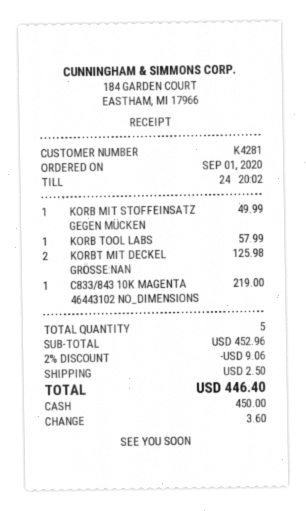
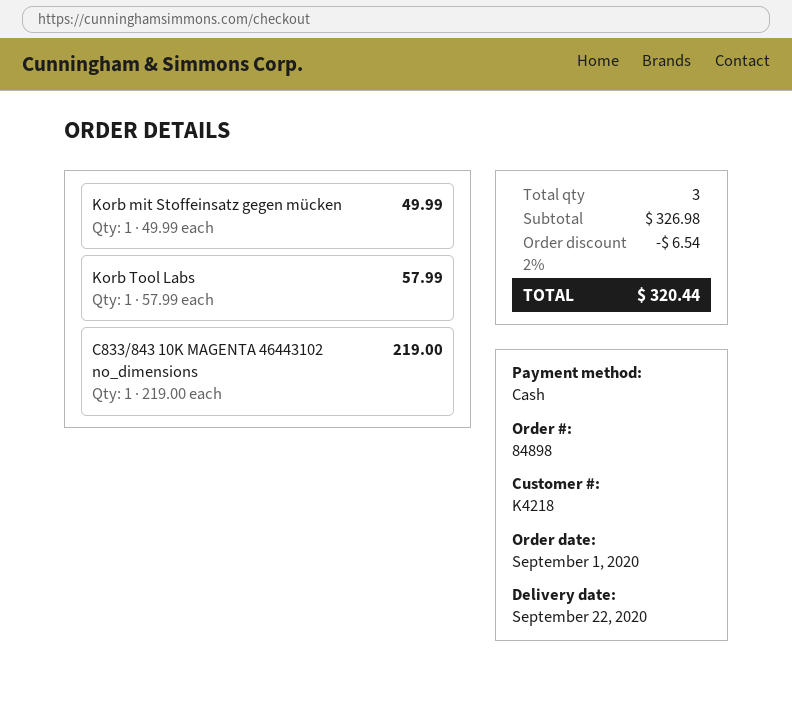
customer number: K4281 -> K4218
KORBT MIT DECKEL GRÖSSE:NAN: 2 for 125.98 -> none
total quantity: 5 -> 3
subtotal: 452.96 -> 326.98
discount: 2% = 9.06 -> 2% = 6.54
shipping: 2.50 -> none
total: 446.40 -> 320.44

